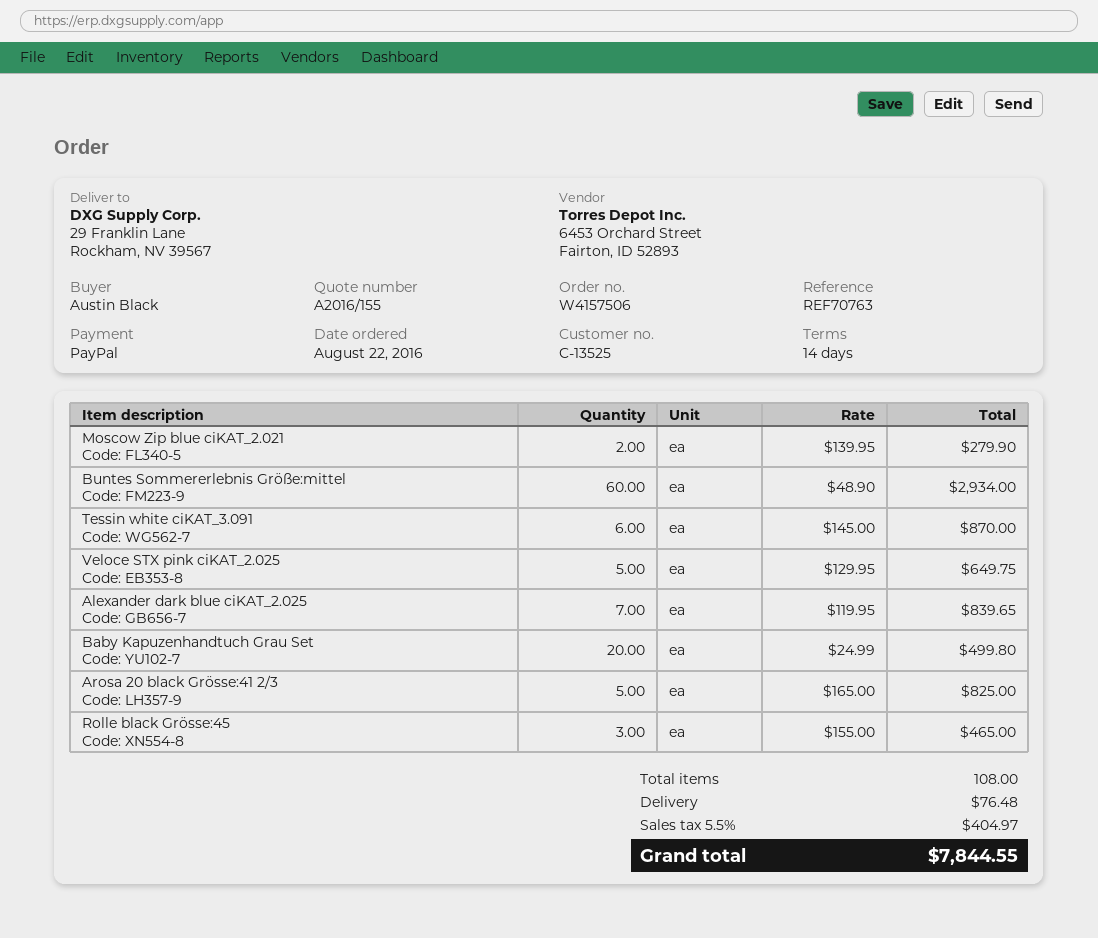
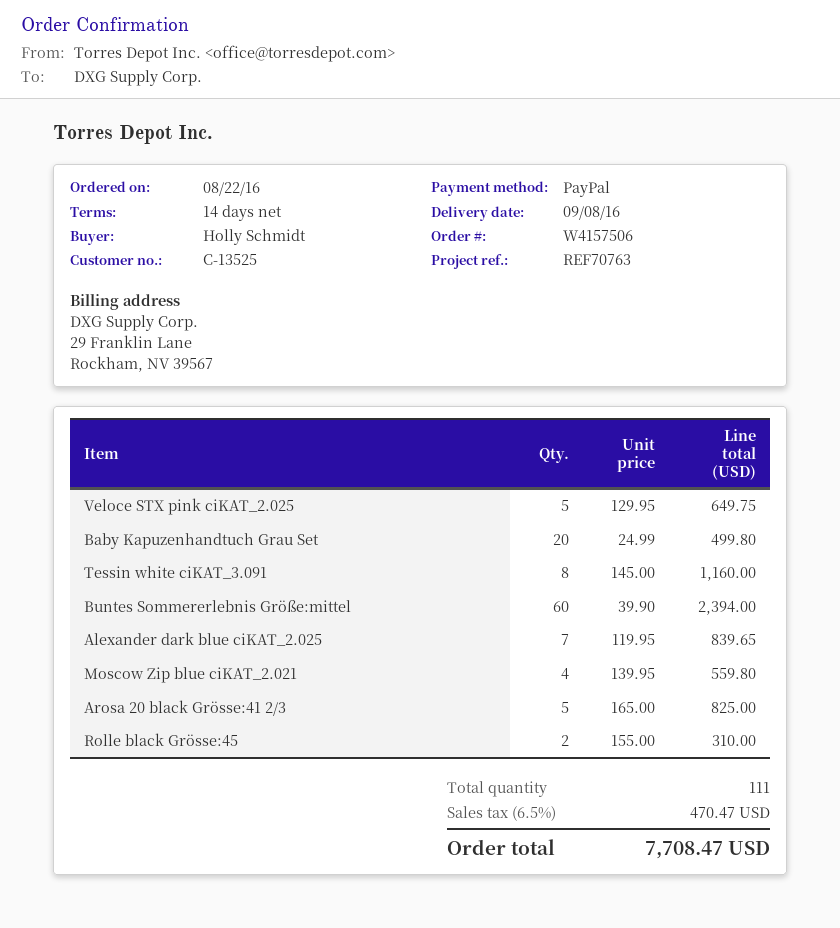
ordered by: Austin Black -> Holly Schmidt
Moscow Zip blue ciKAT_2.021: 2 x 139.95 = 279.90 -> 4 x 139.95 = 559.80
Buntes Sommererlebnis Größe:mittel: 60 x 48.90 = 2934.00 -> 60 x 39.90 = 2394.00
Tessin white ciKAT_3.091: 6 x 145.00 = 870.00 -> 8 x 145.00 = 1160.00
Rolle black Grösse:45: 3 x 155.00 = 465.00 -> 2 x 155.00 = 310.00
total quantity: 108 -> 111
shipping: 76.48 -> none
tax: 5.5% = 404.97 -> 6.5% = 470.47
total: 7844.55 -> 7708.47

